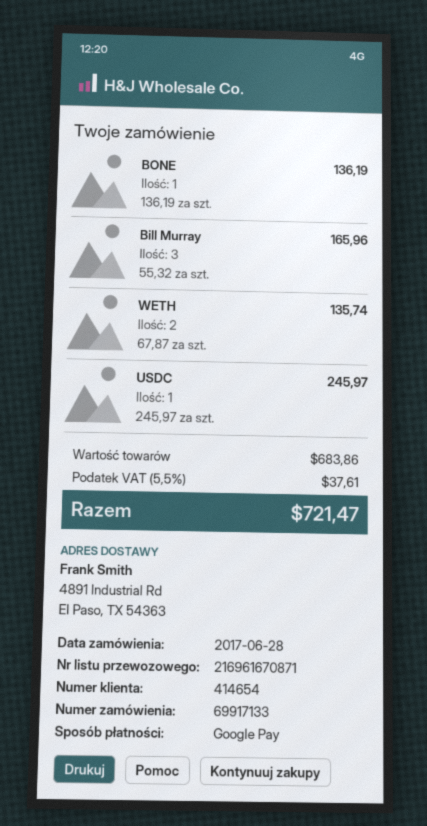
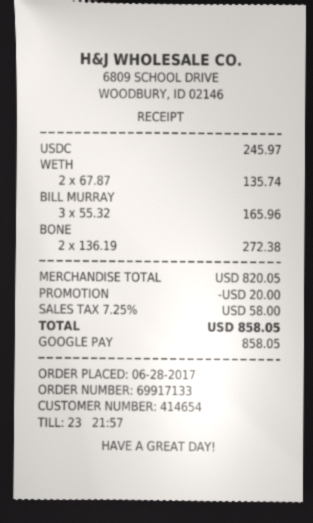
BONE: 1 x 136.19 = 136.19 -> 2 x 136.19 = 272.38
subtotal: 683.86 -> 820.05
discount: none -> 20.00
tax: 5.5% = 37.61 -> 7.25% = 58.00
total: 721.47 -> 858.05

